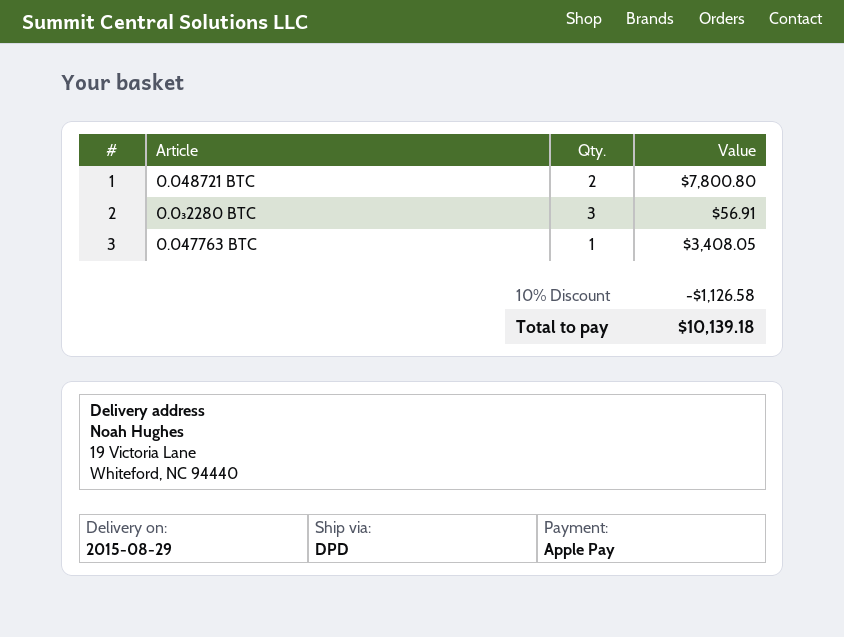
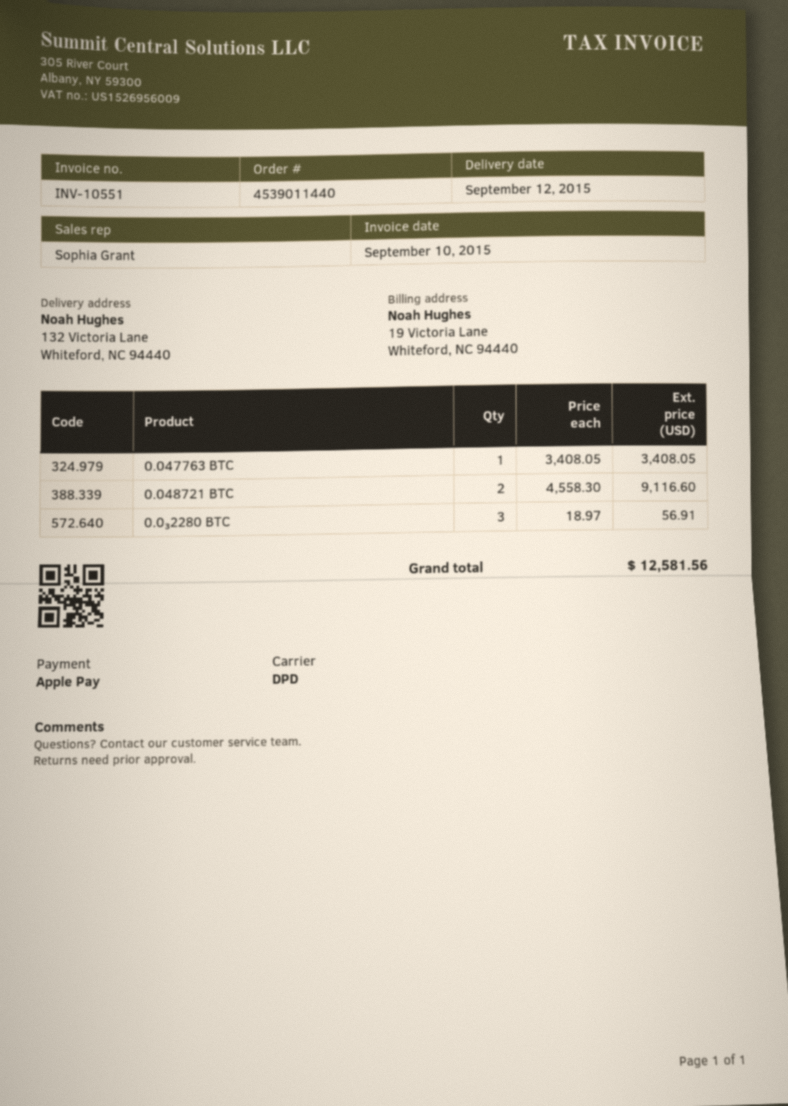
delivery date: 2015-08-29 -> 2015-09-12
ship to: 19 Victoria Lane, Whiteford, NC 94440 -> 132 Victoria Lane, Whiteford, NC 94440
0.048721 BTC: 2 for 7800.80 -> 2 for 9116.60
discount: 10% = 1126.58 -> none
total: 10139.18 -> 12581.56

